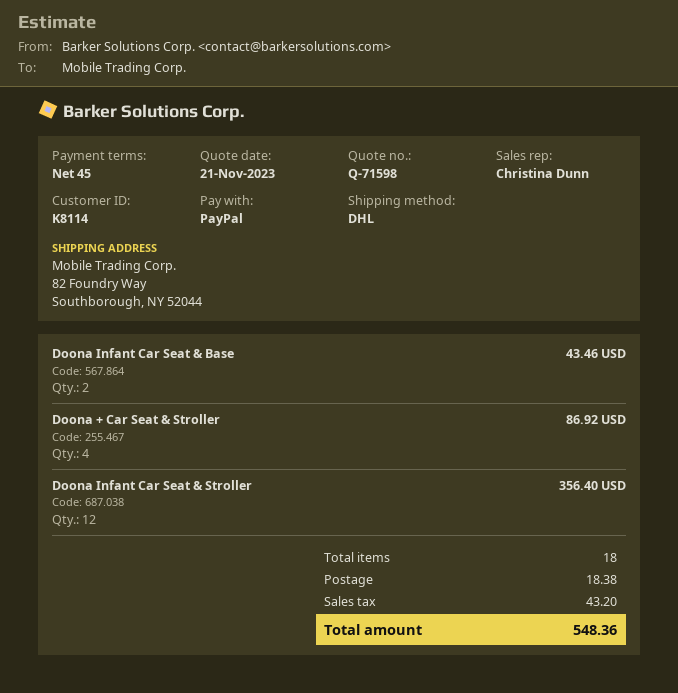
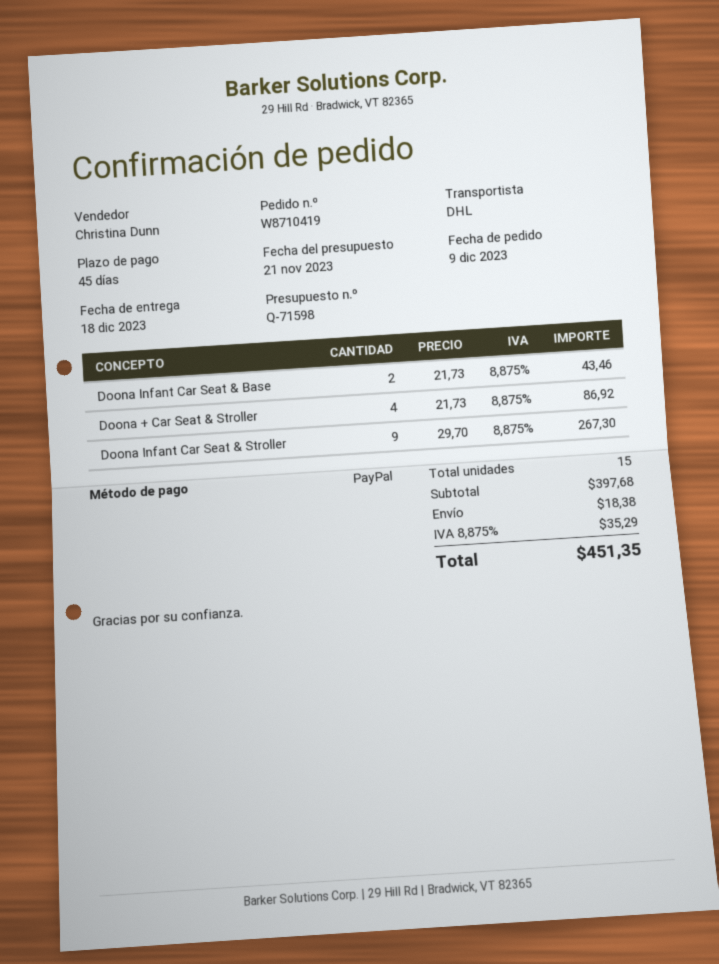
Doona Infant Car Seat & Stroller: 12 for 356.40 -> 9 for 267.30
total quantity: 18 -> 15
tax: 43.20 -> 35.29
total: 548.36 -> 451.35

